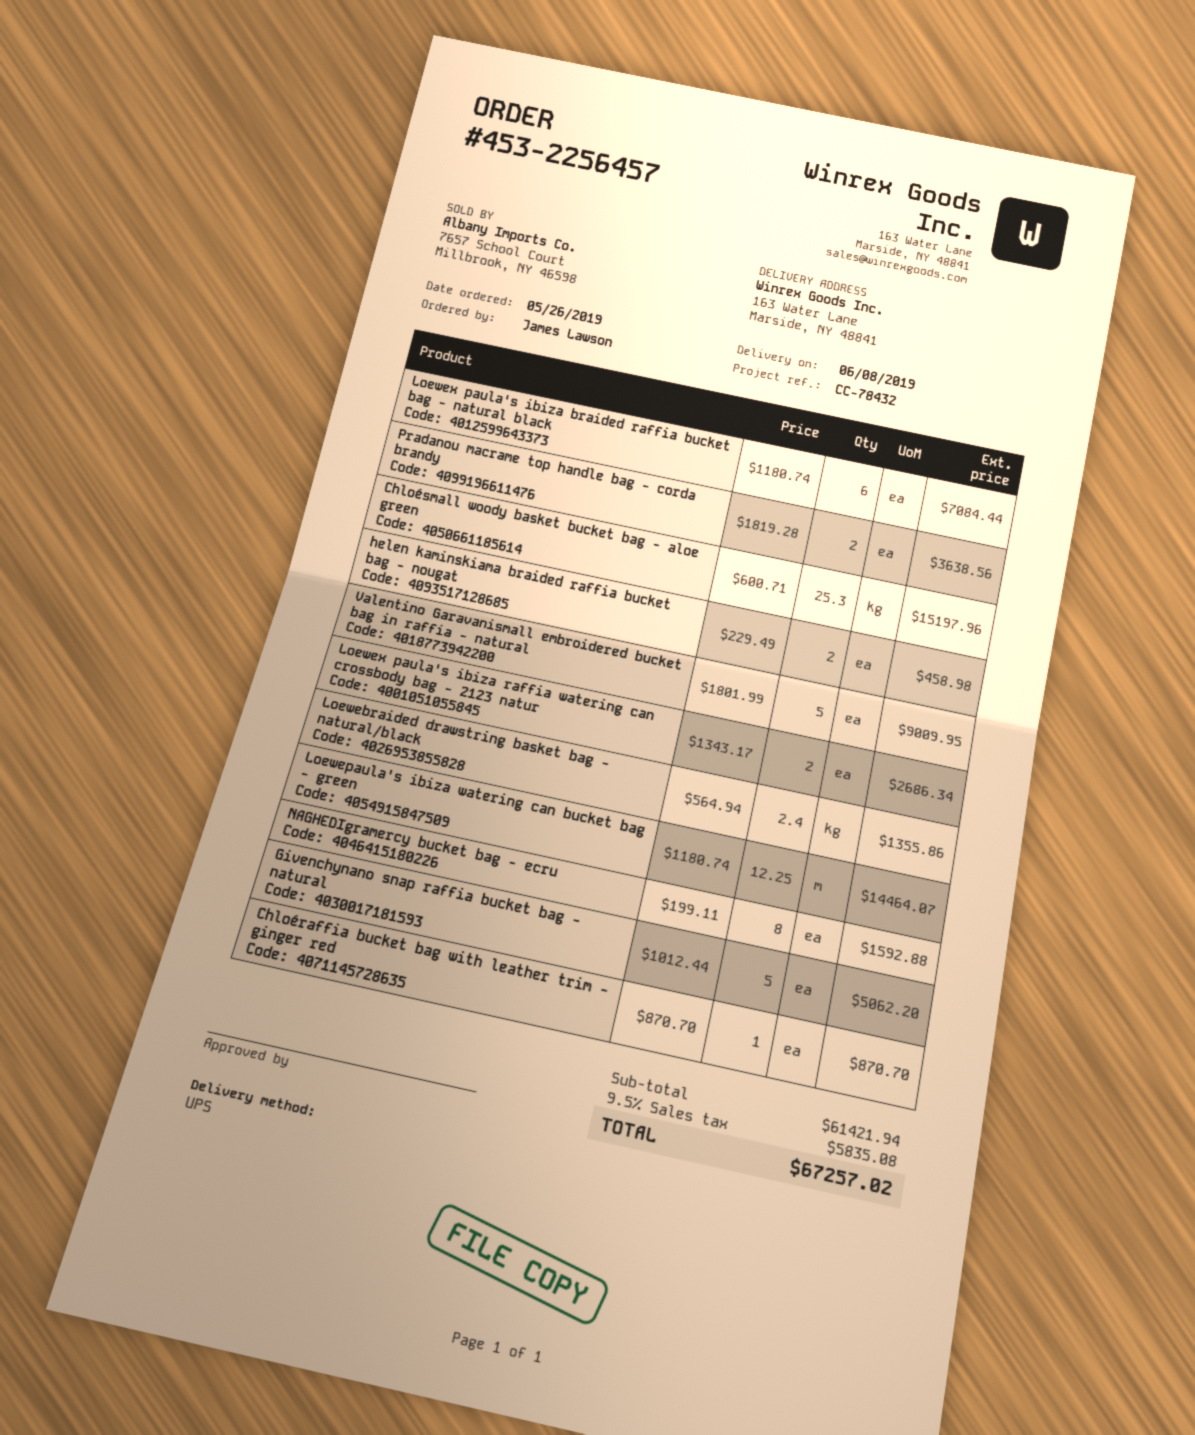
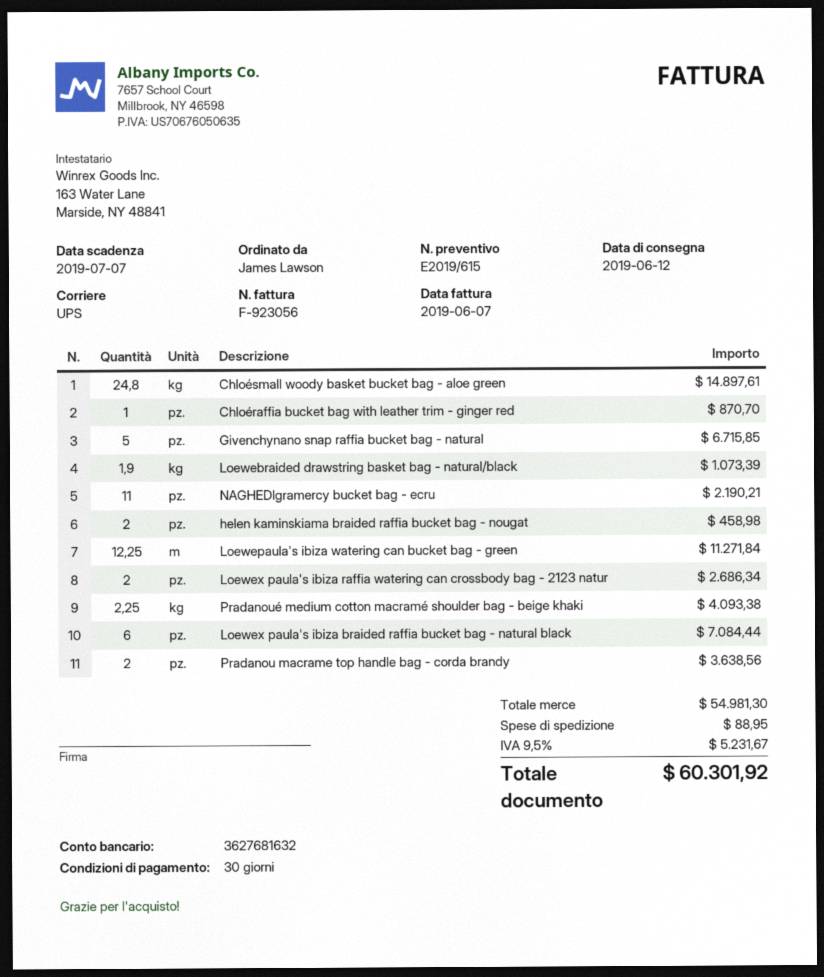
delivery date: 2019-06-08 -> 2019-06-12
Chloésmall woody basket bucket bag - aloe green: 25.3 for 15197.96 -> 24.8 for 14897.61
Valentino Garavanismall embroidered bucket bag in raffia - natural: 5 for 9009.95 -> none
Loewebraided drawstring basket bag - natural/black: 2.4 for 1355.86 -> 1.9 for 1073.39
Loewepaula's ibiza watering can bucket bag - green: 12.25 for 14464.07 -> 12.25 for 11271.84
NAGHEDIgramercy bucket bag - ecru: 8 for 1592.88 -> 11 for 2190.21
Givenchynano snap raffia bucket bag - natural: 5 for 5062.20 -> 5 for 6715.85
Pradanoué medium cotton macramé shoulder bag - beige khaki: none -> 2.25 for 4093.38
subtotal: 61421.94 -> 54981.30
shipping: none -> 88.95
tax: 9.5% = 5835.08 -> 9.5% = 5231.67
total: 67257.02 -> 60301.92

